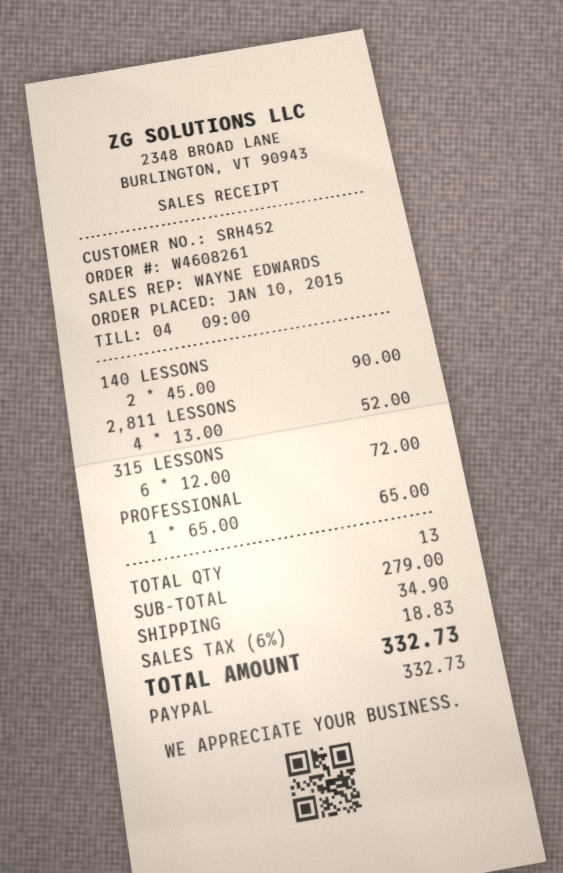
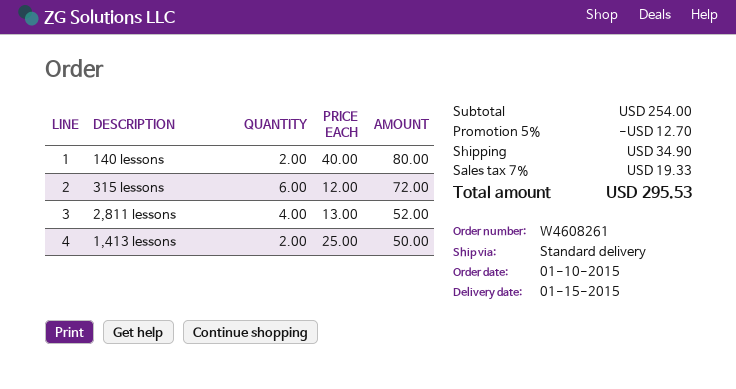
140 LESSONS: 2 x 45.00 = 90.00 -> 2 x 40.00 = 80.00
PROFESSIONAL: 1 x 65.00 = 65.00 -> none
1,413 lessons: none -> 2 x 25.00 = 50.00
subtotal: 279.00 -> 254.00
discount: none -> 5% = 12.70
tax: 6% = 18.83 -> 7% = 19.33
total: 332.73 -> 295.53

